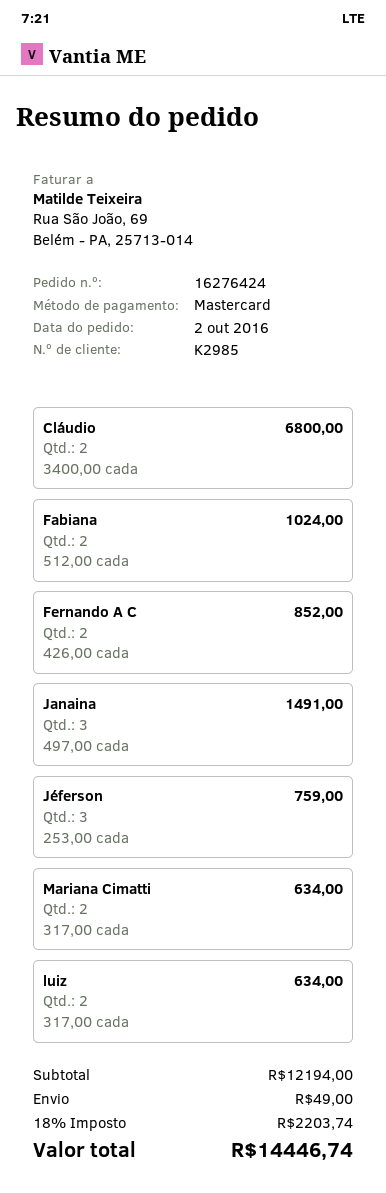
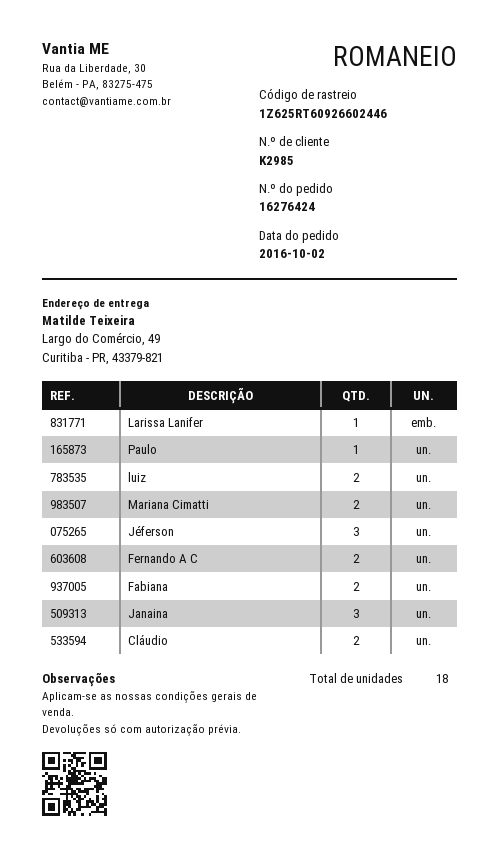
Larissa Lanifer: none -> 1
Paulo: none -> 1

